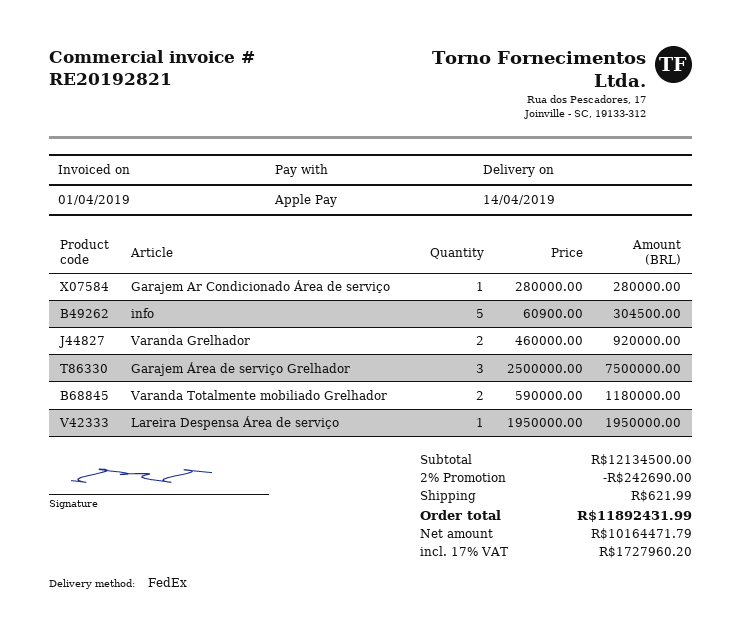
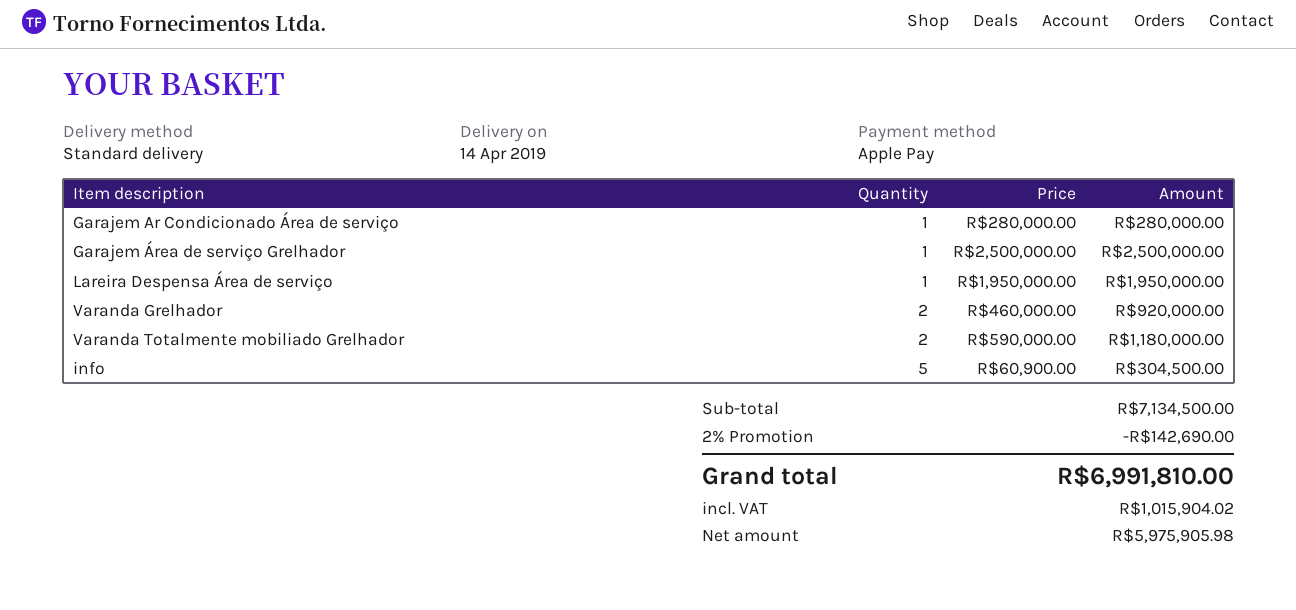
shipping method: FedEx -> standard
Garajem Área de serviço Grelhador: 3 x 2500000.00 = 7500000.00 -> 1 x 2500000.00 = 2500000.00
subtotal: 12134500.00 -> 7134500.00
discount: 2% = 242690.00 -> 2% = 142690.00
shipping: 621.99 -> none
net: 10164471.79 -> 5975905.98
tax: 1727960.20 -> 1015904.02
total: 11892431.99 -> 6991810.00

